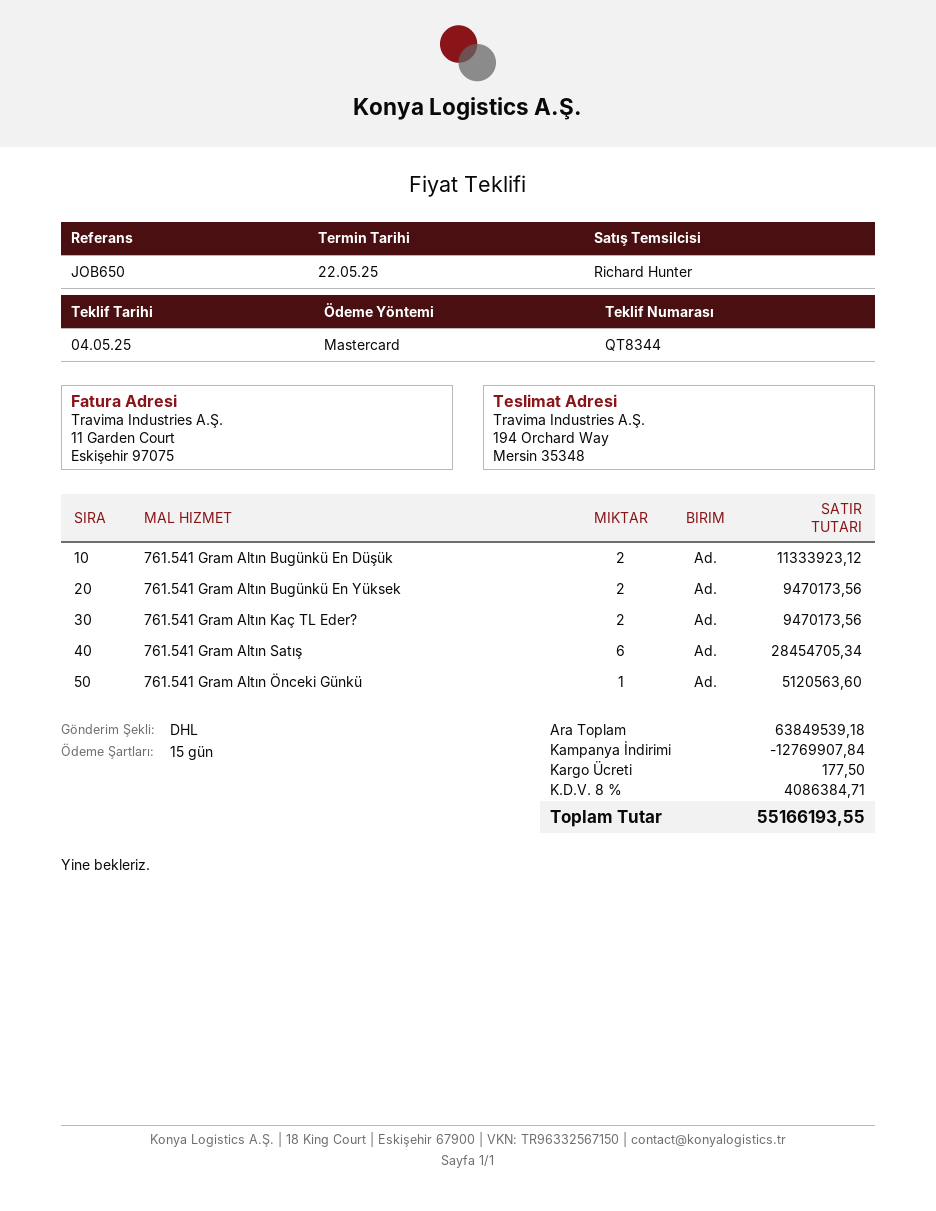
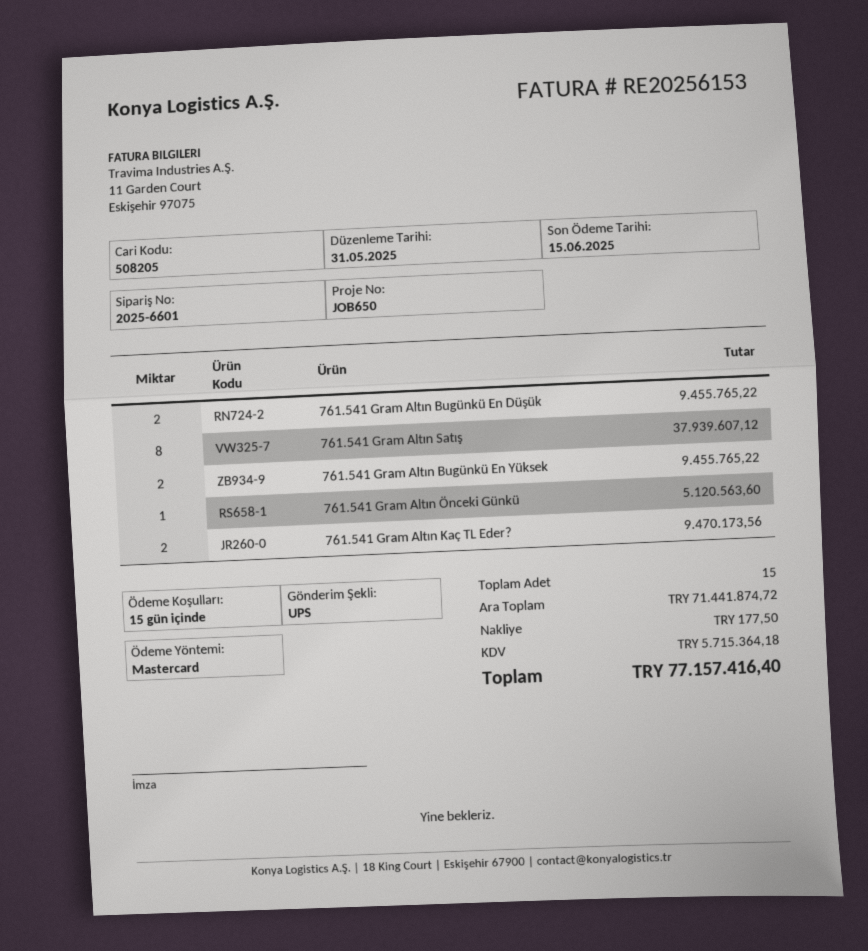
shipping method: DHL -> UPS
761.541 Gram Altın Bugünkü En Düşük: 2 for 11333923.12 -> 2 for 9455765.22
761.541 Gram Altın Bugünkü En Yüksek: 2 for 9470173.56 -> 2 for 9455765.22
761.541 Gram Altın Satış: 6 for 28454705.34 -> 8 for 37939607.12
subtotal: 63849539.18 -> 71441874.72
discount: 12769907.84 -> none
tax: 4086384.71 -> 5715364.18
total: 55166193.55 -> 77157416.40

